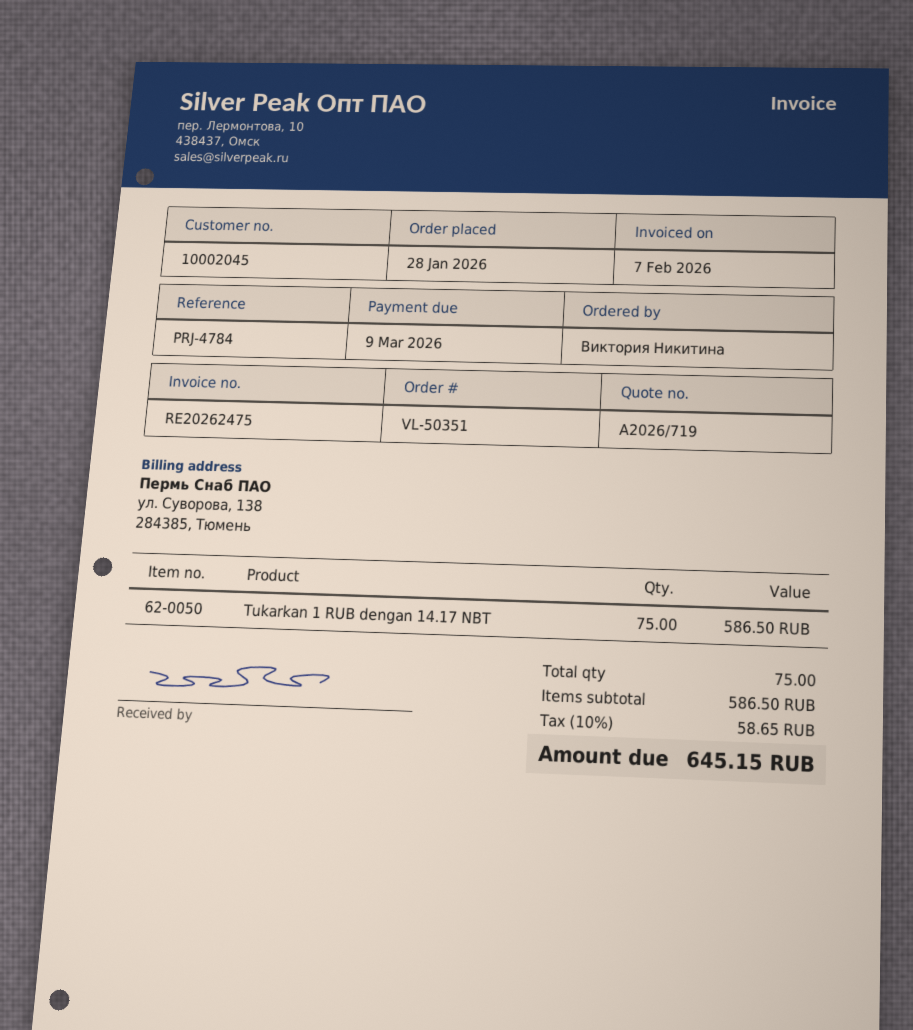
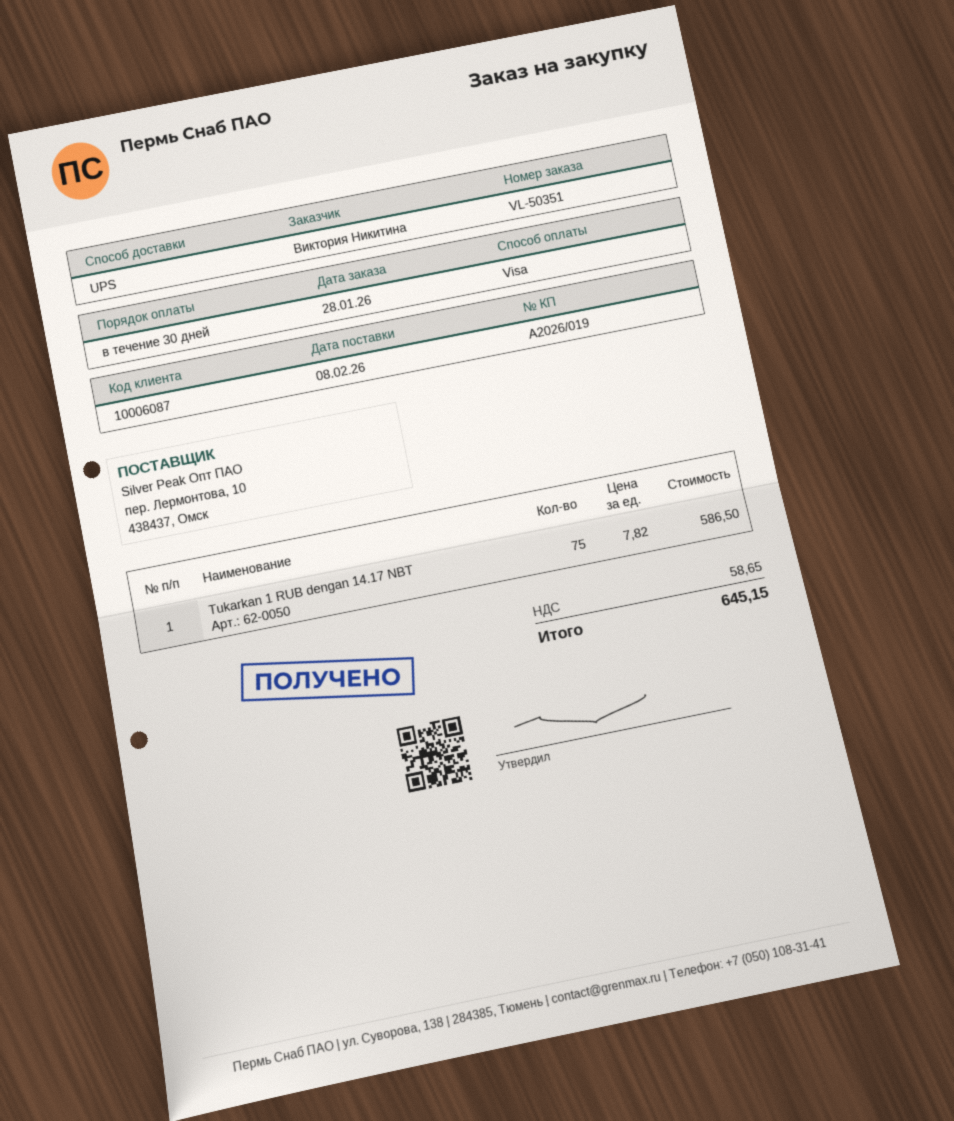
quote number: A2026/719 -> A2026/019
customer number: 10002045 -> 10006087

